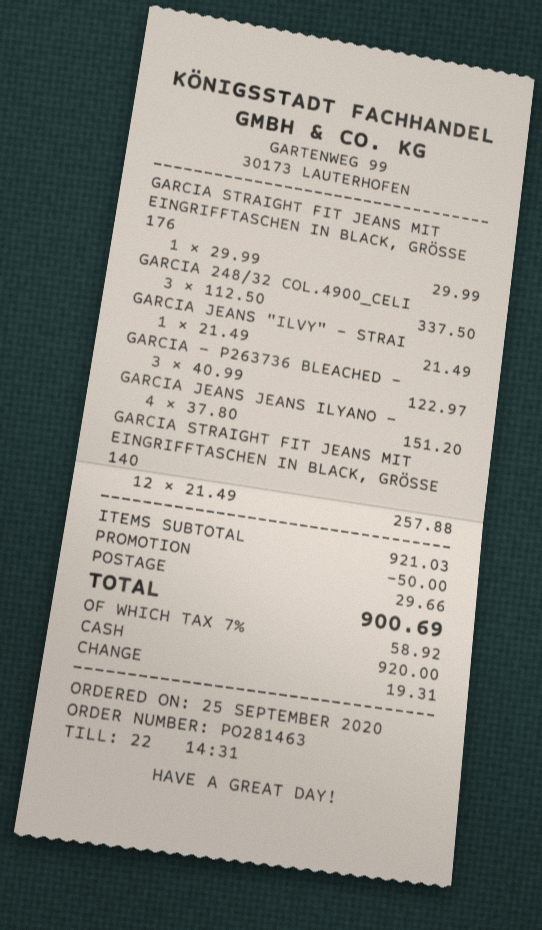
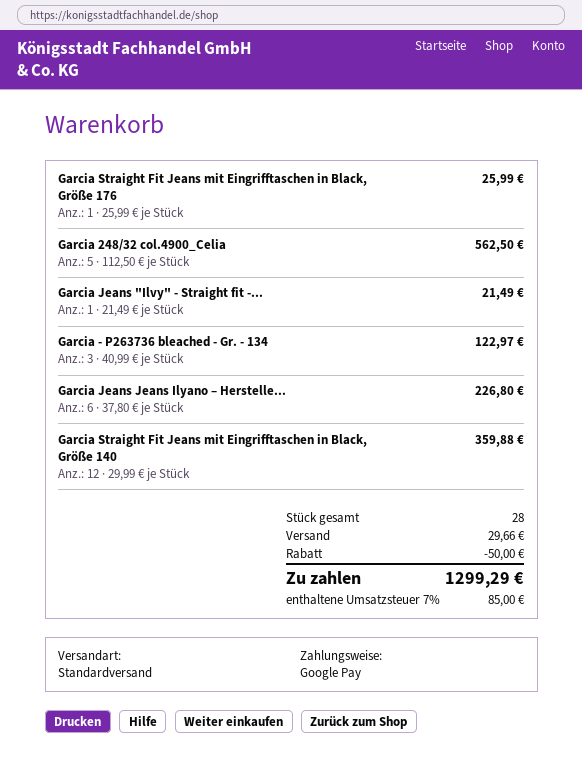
payment method: cash -> Google Pay
GARCIA STRAIGHT FIT JEANS MIT EINGRIFFTASCHEN IN BLACK, GRÖSSE 176: 1 x 29.99 = 29.99 -> 1 x 25.99 = 25.99
GARCIA 248/32 COL.4900_CELI: 3 x 112.50 = 337.50 -> 5 x 112.50 = 562.50
GARCIA JEANS JEANS ILYANO –: 4 x 37.80 = 151.20 -> 6 x 37.80 = 226.80
GARCIA STRAIGHT FIT JEANS MIT EINGRIFFTASCHEN IN BLACK, GRÖSSE 140: 12 x 21.49 = 257.88 -> 12 x 29.99 = 359.88
tax: 7% = 58.92 -> 7% = 85.00
total: 900.69 -> 1299.29

